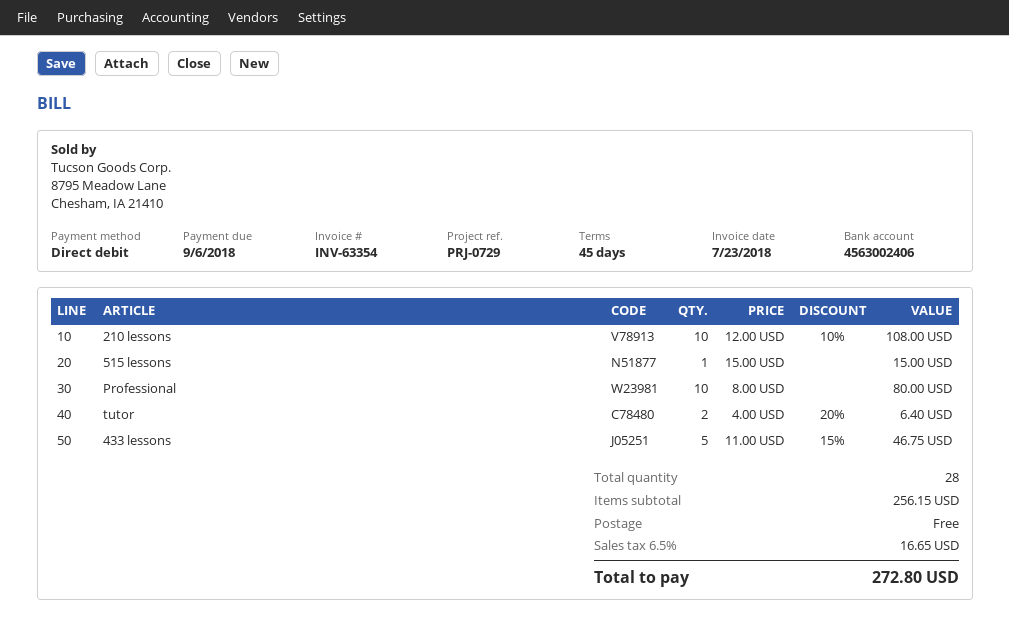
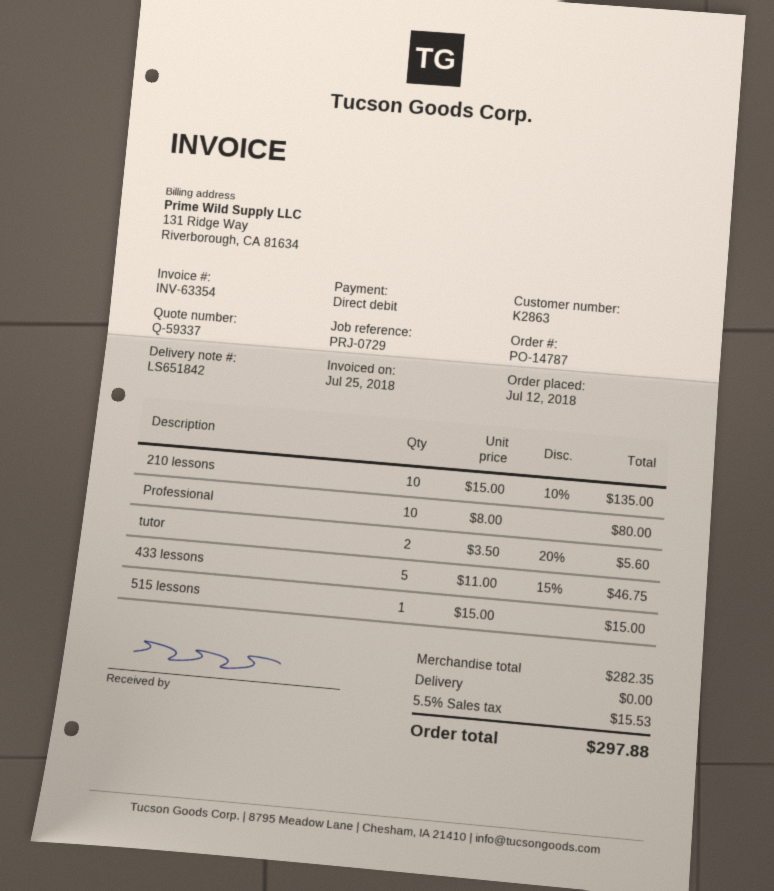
invoice date: 2018-07-23 -> 2018-07-25
210 lessons: 10 x 12.00 - 10% = 108.00 -> 10 x 15.00 - 10% = 135.00
tutor: 2 x 4.00 - 20% = 6.40 -> 2 x 3.50 - 20% = 5.60
subtotal: 256.15 -> 282.35
tax: 6.5% = 16.65 -> 5.5% = 15.53
total: 272.80 -> 297.88

